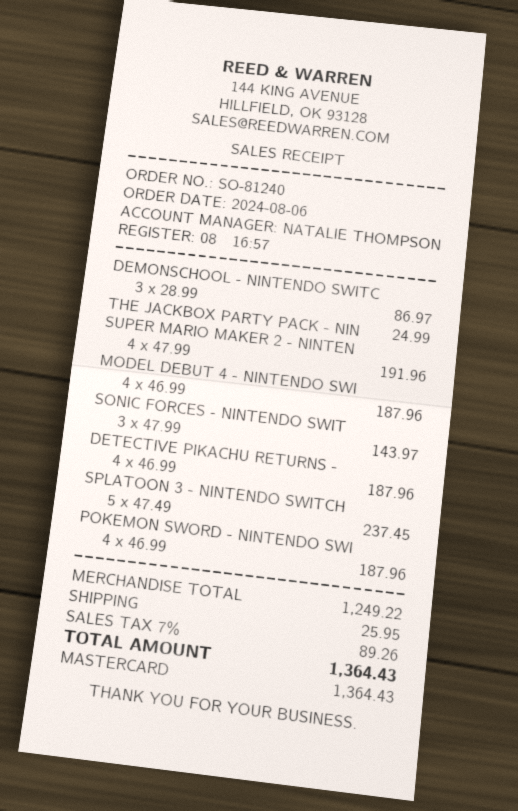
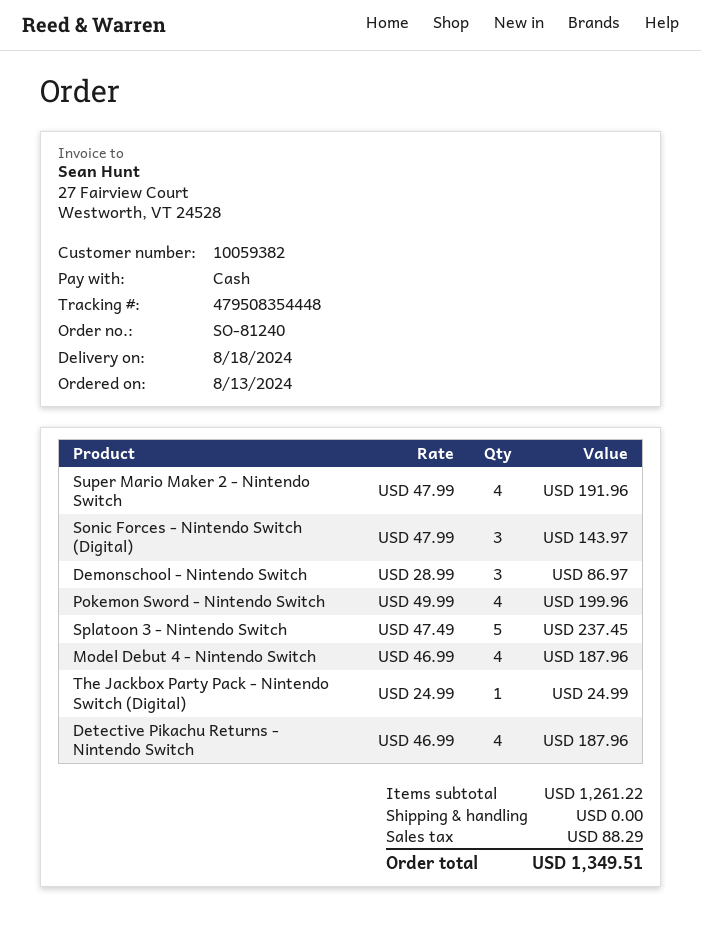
order date: 2024-08-06 -> 2024-08-13
payment method: Mastercard -> cash
POKEMON SWORD - NINTENDO SWI: 4 x 46.99 = 187.96 -> 4 x 49.99 = 199.96
subtotal: 1249.22 -> 1261.22
shipping: 25.95 -> 0.00
tax: 89.26 -> 88.29
total: 1364.43 -> 1349.51

